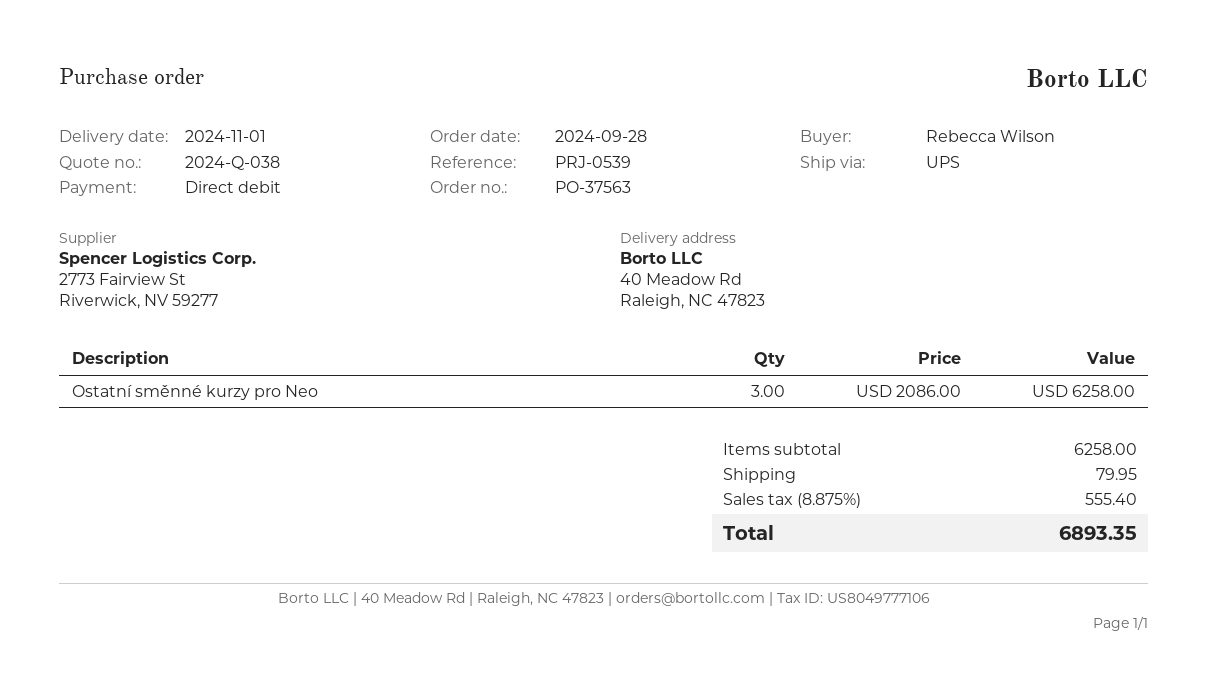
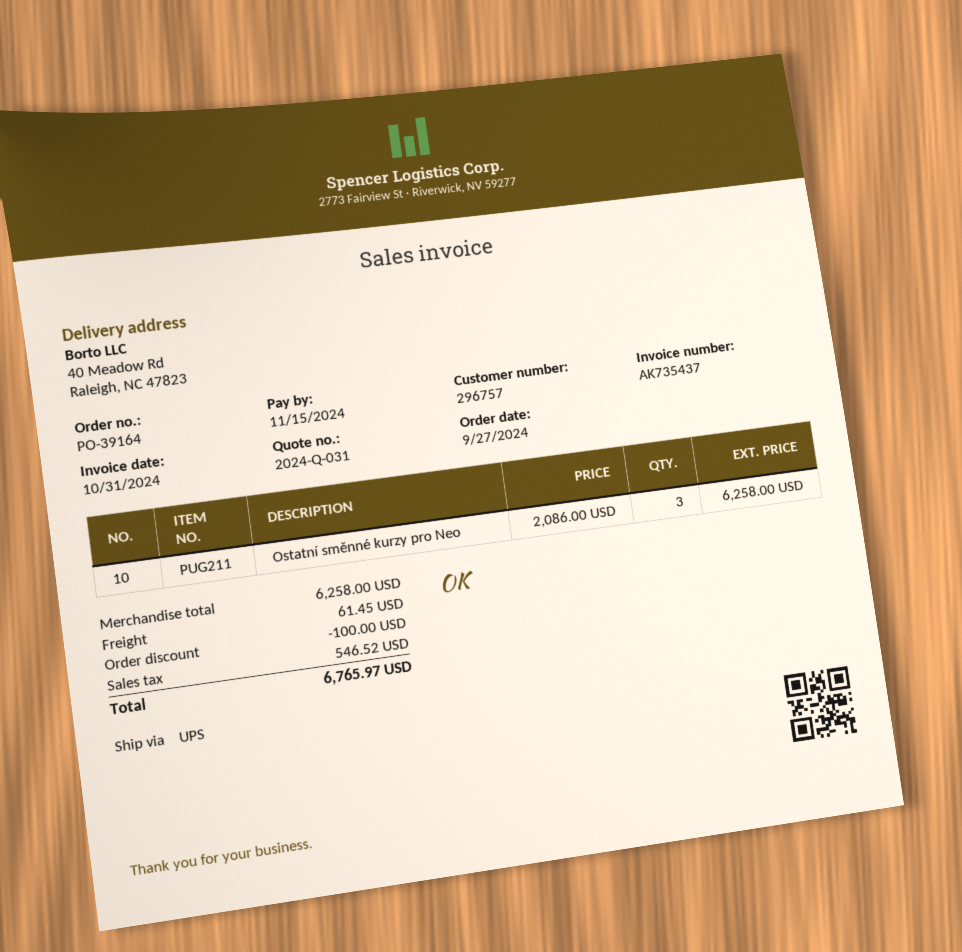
quote number: 2024-Q-038 -> 2024-Q-031
order number: PO-37563 -> PO-39164
order date: 2024-09-28 -> 2024-09-27
discount: none -> 100.00
shipping: 79.95 -> 61.45
tax: 555.40 -> 546.52
total: 6893.35 -> 6765.97

